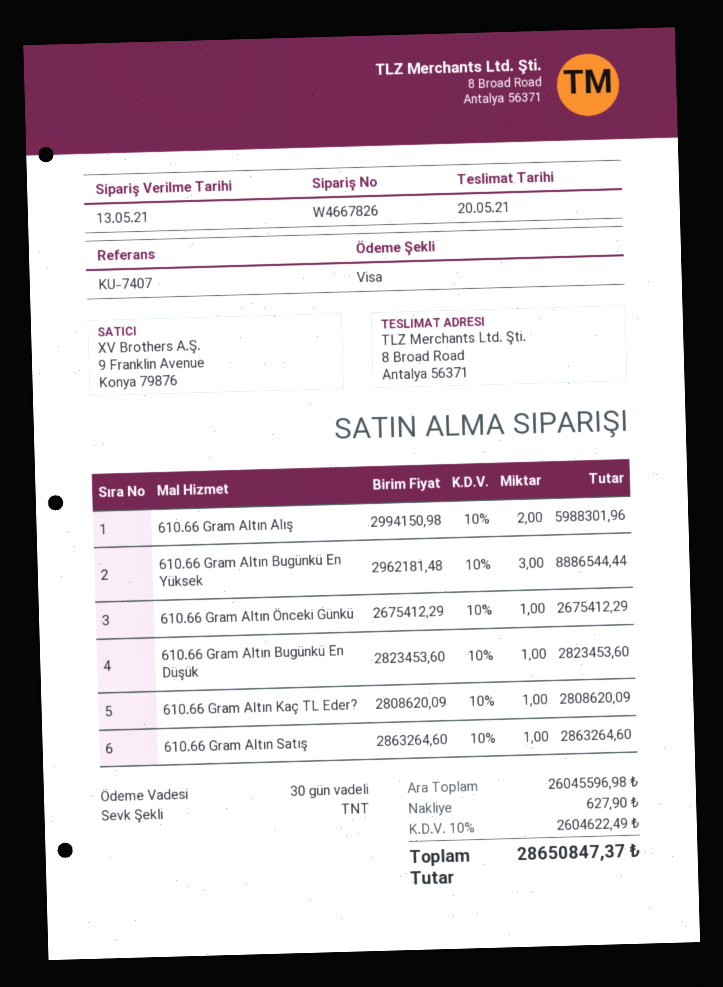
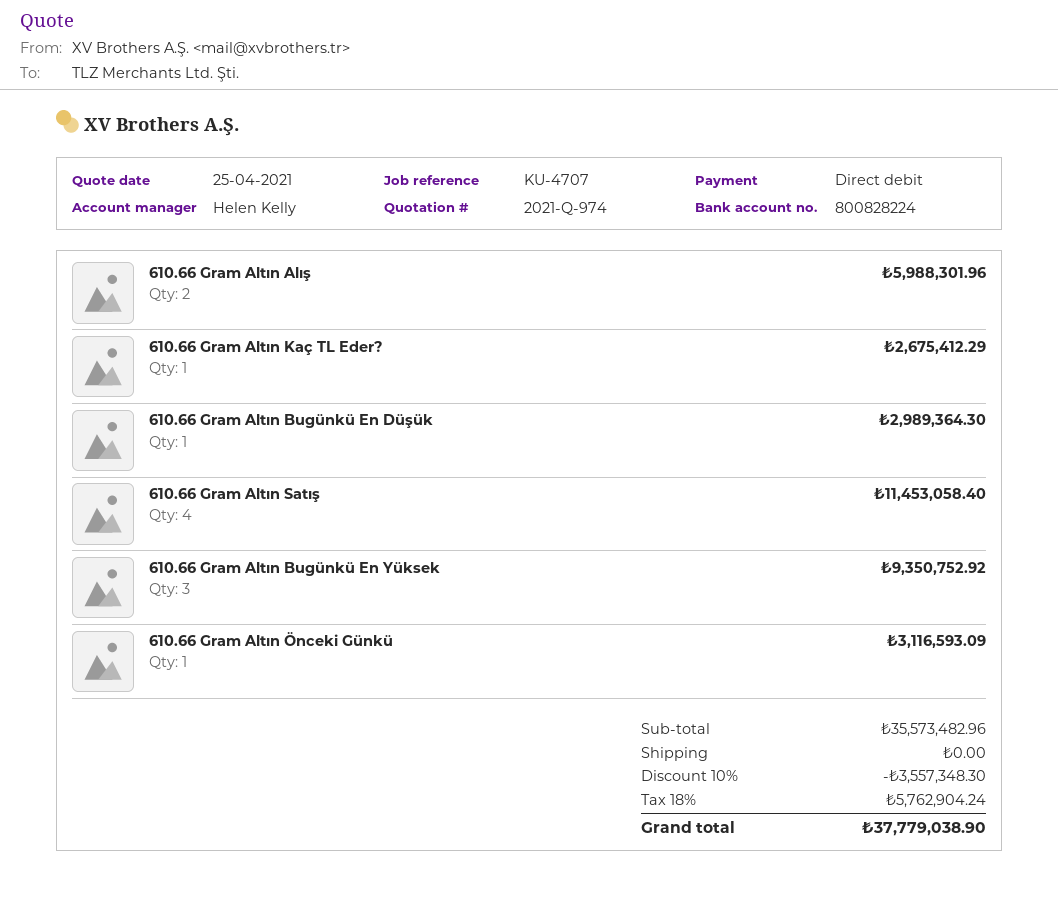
reference: KU-7407 -> KU-4707
payment method: Visa -> direct debit
610.66 Gram Altın Bugünkü En Yüksek: 3 for 8886544.44 -> 3 for 9350752.92
610.66 Gram Altın Önceki Günkü: 1 for 2675412.29 -> 1 for 3116593.09
610.66 Gram Altın Bugünkü En Düşük: 1 for 2823453.60 -> 1 for 2989364.30
610.66 Gram Altın Kaç TL Eder?: 1 for 2808620.09 -> 1 for 2675412.29
610.66 Gram Altın Satış: 1 for 2863264.60 -> 4 for 11453058.40
subtotal: 26045596.98 -> 35573482.96
discount: none -> 10% = 3557348.30
shipping: 627.90 -> 0.00
tax: 10% = 2604622.49 -> 18% = 5762904.24
total: 28650847.37 -> 37779038.90

